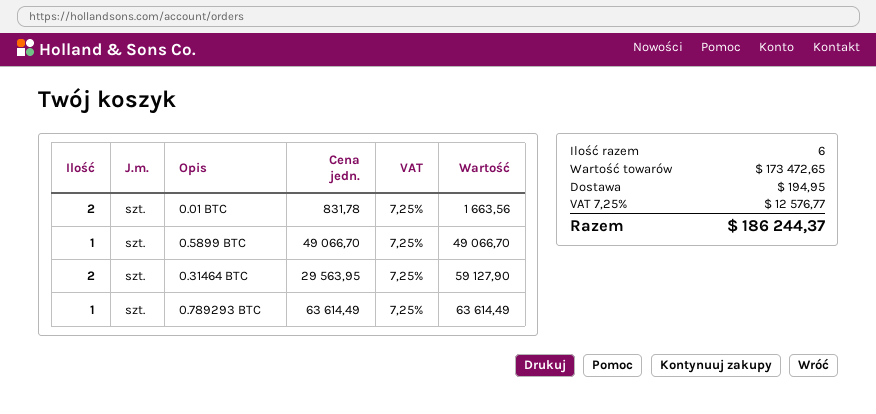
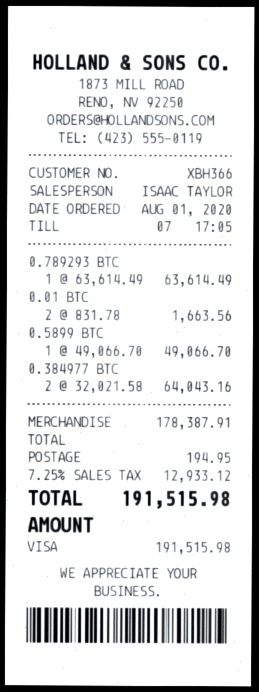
0.31464 BTC: 2 x 29563.95 = 59127.90 -> none
0.384977 BTC: none -> 2 x 32021.58 = 64043.16
subtotal: 173472.65 -> 178387.91
tax: 7.25% = 12576.77 -> 7.25% = 12933.12
total: 186244.37 -> 191515.98

